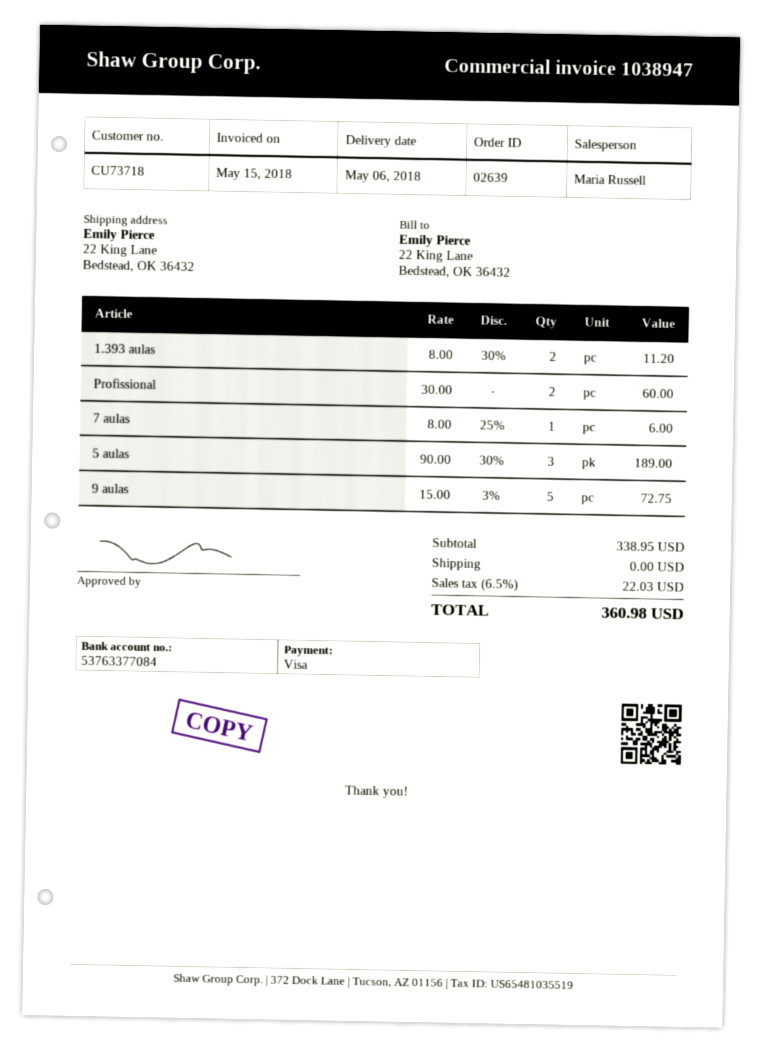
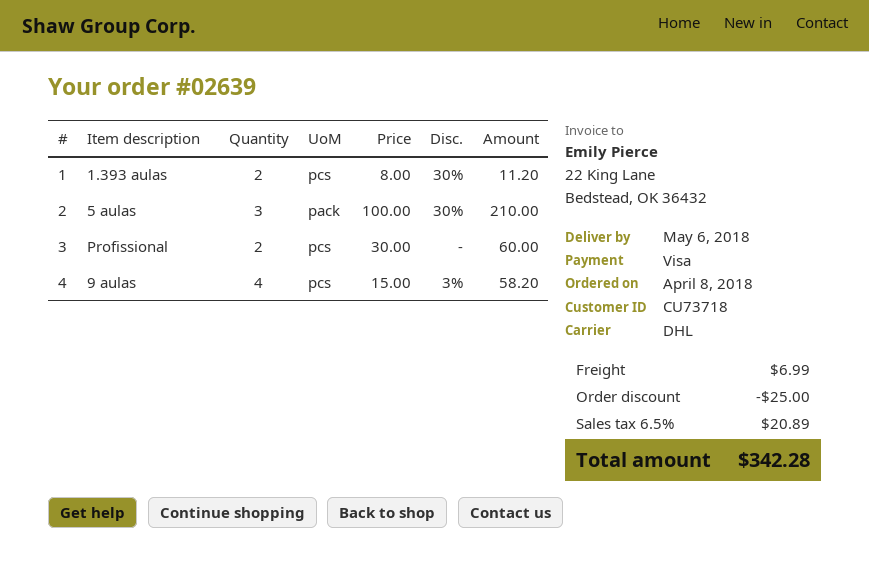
7 aulas: 1 x 8.00 - 25% = 6.00 -> none
5 aulas: 3 x 90.00 - 30% = 189.00 -> 3 x 100.00 - 30% = 210.00
9 aulas: 5 x 15.00 - 3% = 72.75 -> 4 x 15.00 - 3% = 58.20
discount: none -> 25.00
shipping: 0.00 -> 6.99
tax: 6.5% = 22.03 -> 6.5% = 20.89
total: 360.98 -> 342.28

